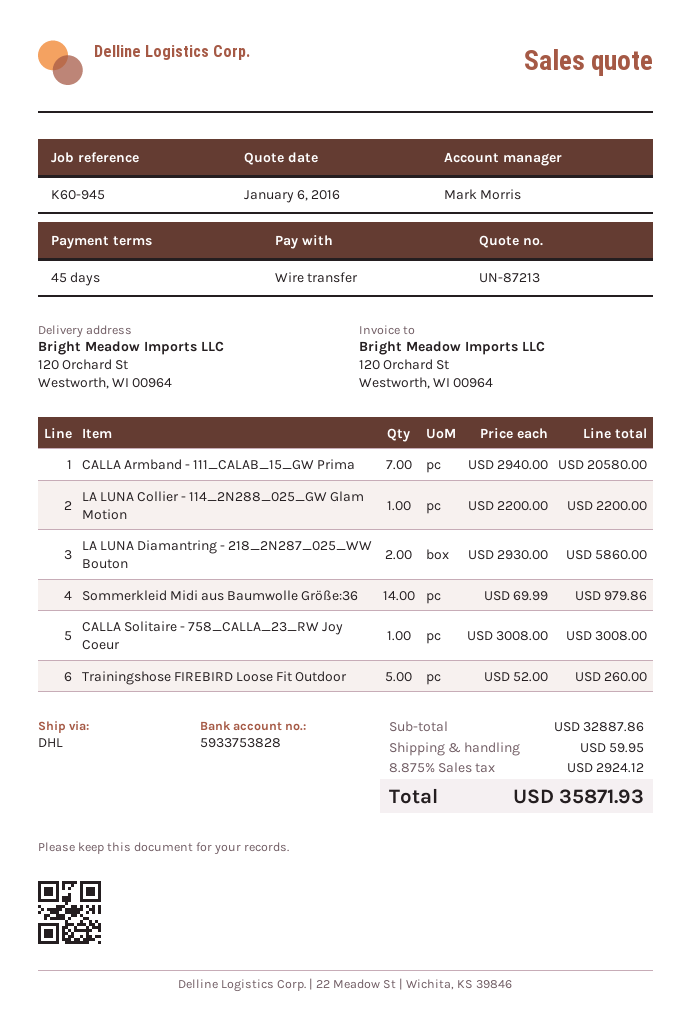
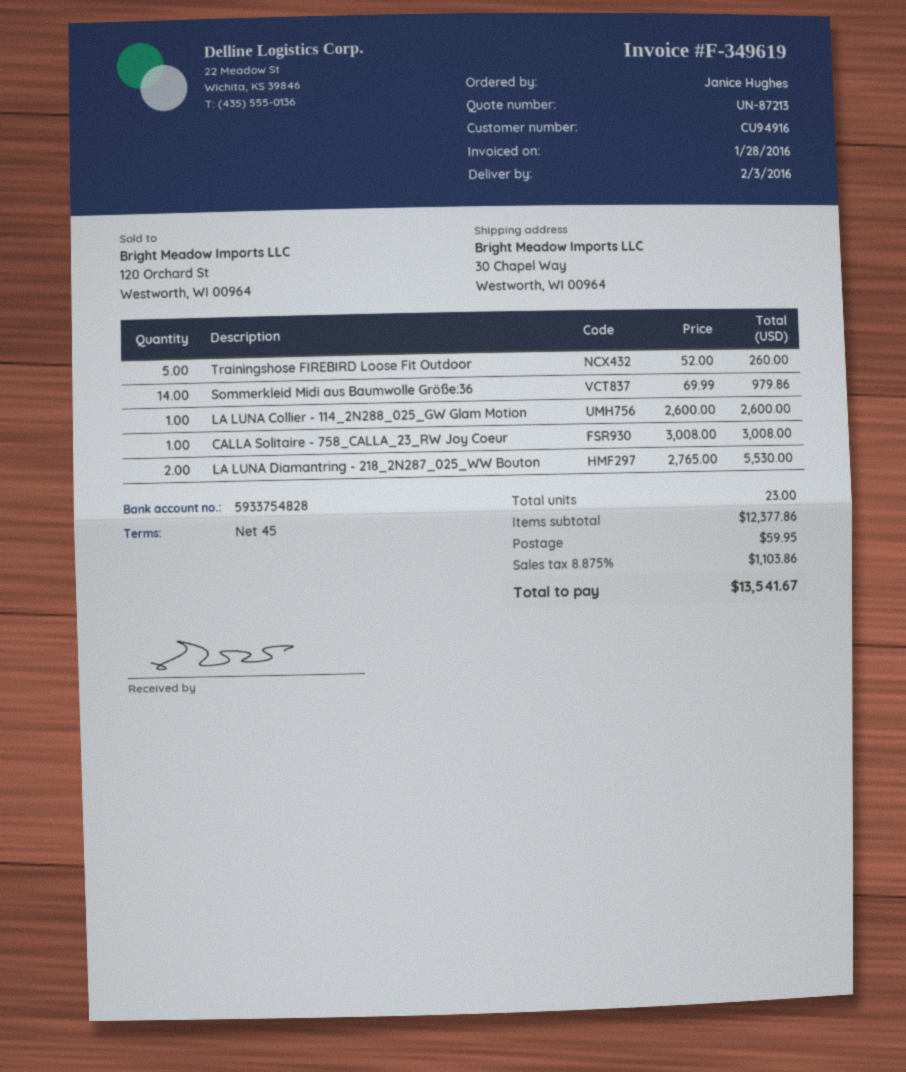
bank account: 5933753828 -> 5933754828
ship to: 120 Orchard St, Westworth, WI 00964 -> 30 Chapel Way, Westworth, WI 00964
CALLA Armband - 111_CALAB_15_GW Prima: 7 x 2940.00 = 20580.00 -> none
LA LUNA Collier - 114_2N288_025_GW Glam Motion: 1 x 2200.00 = 2200.00 -> 1 x 2600.00 = 2600.00
LA LUNA Diamantring - 218_2N287_025_WW Bouton: 2 x 2930.00 = 5860.00 -> 2 x 2765.00 = 5530.00
subtotal: 32887.86 -> 12377.86
tax: 8.875% = 2924.12 -> 8.875% = 1103.86
total: 35871.93 -> 13541.67

